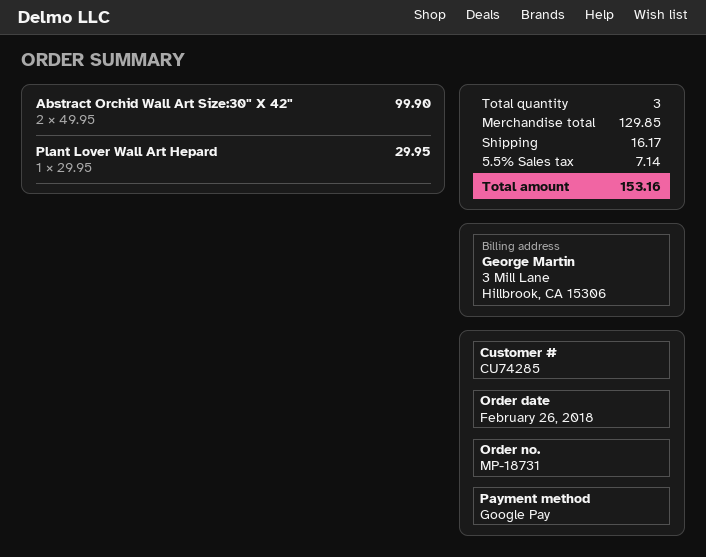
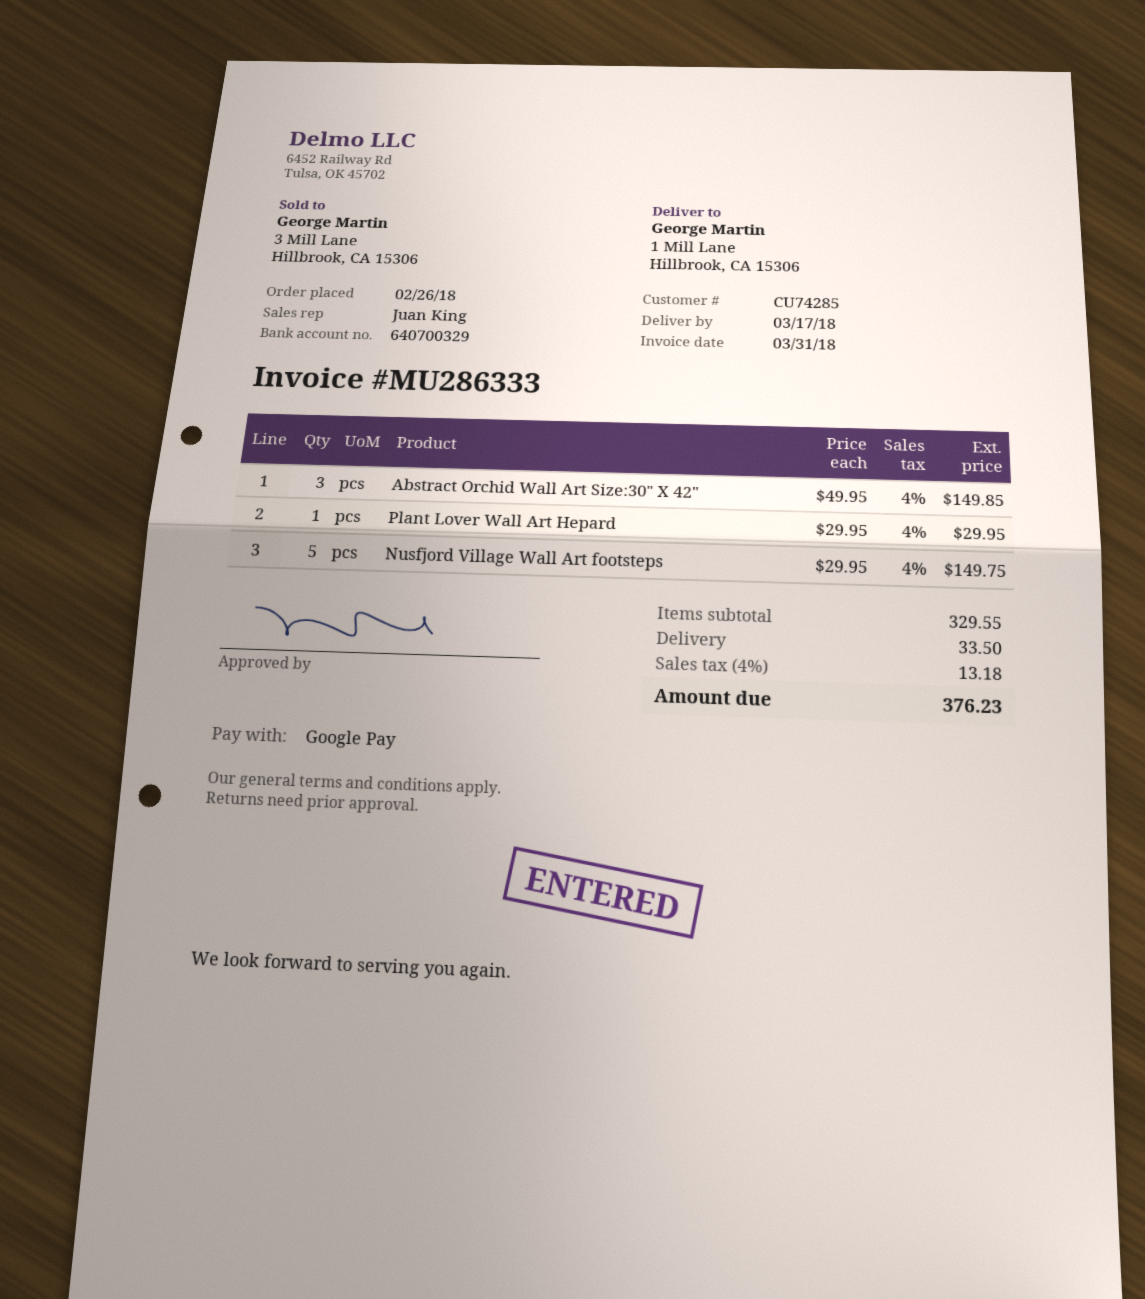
Abstract Orchid Wall Art Size:30" X 42": 2 x 49.95 = 99.90 -> 3 x 49.95 = 149.85
Nusfjord Village Wall Art footsteps: none -> 5 x 29.95 = 149.75
subtotal: 129.85 -> 329.55
shipping: 16.17 -> 33.50
tax: 5.5% = 7.14 -> 4% = 13.18
total: 153.16 -> 376.23

